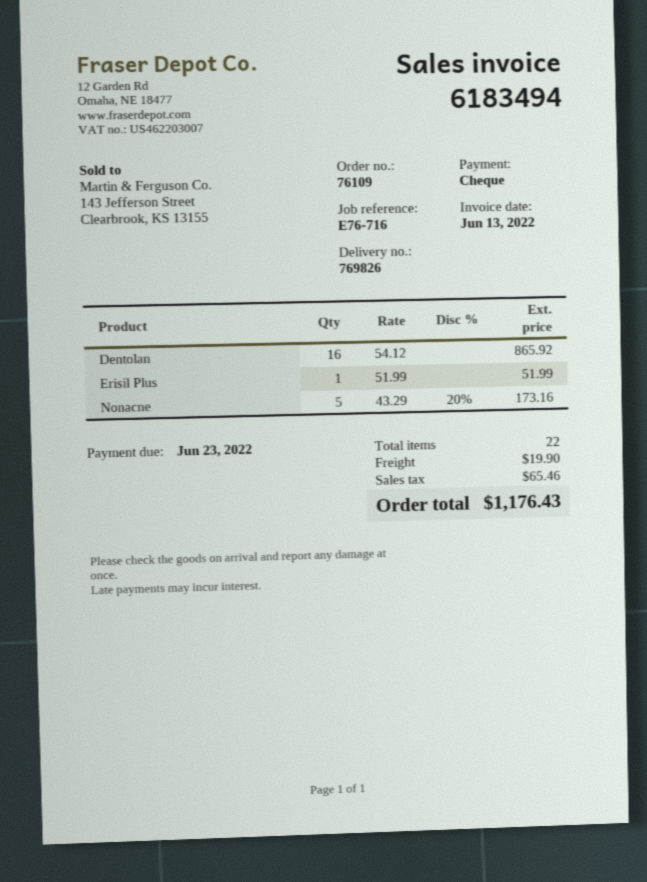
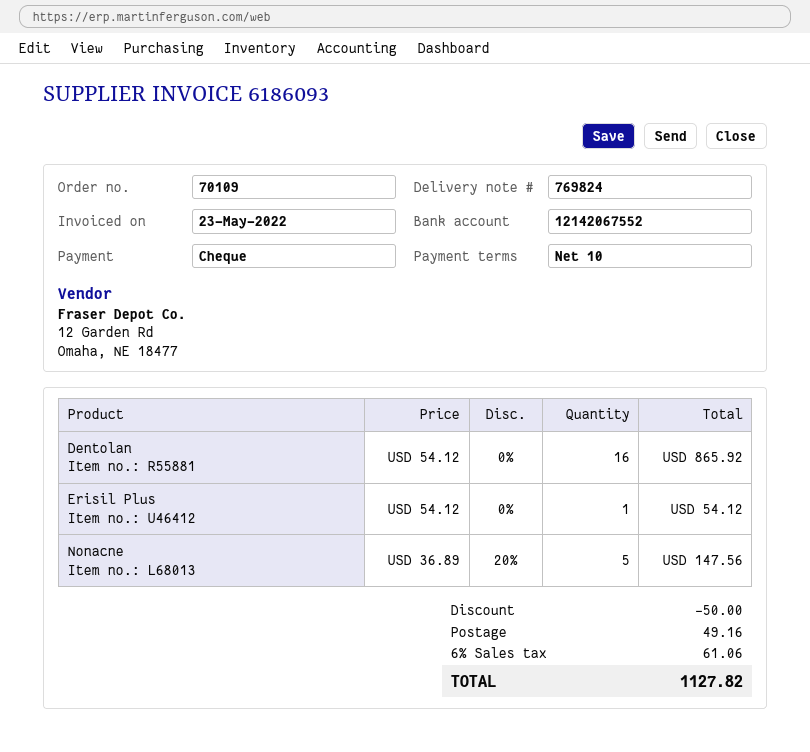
order number: 76109 -> 70109
delivery note number: 769826 -> 769824
invoice number: 6183494 -> 6186093
invoice date: 2022-06-13 -> 2022-05-23
Erisil Plus: 1 x 51.99 = 51.99 -> 1 x 54.12 = 54.12
Nonacne: 5 x 43.29 - 20% = 173.16 -> 5 x 36.89 - 20% = 147.56
discount: none -> 50.00
shipping: 19.90 -> 49.16
tax: 65.46 -> 61.06
total: 1176.43 -> 1127.82

